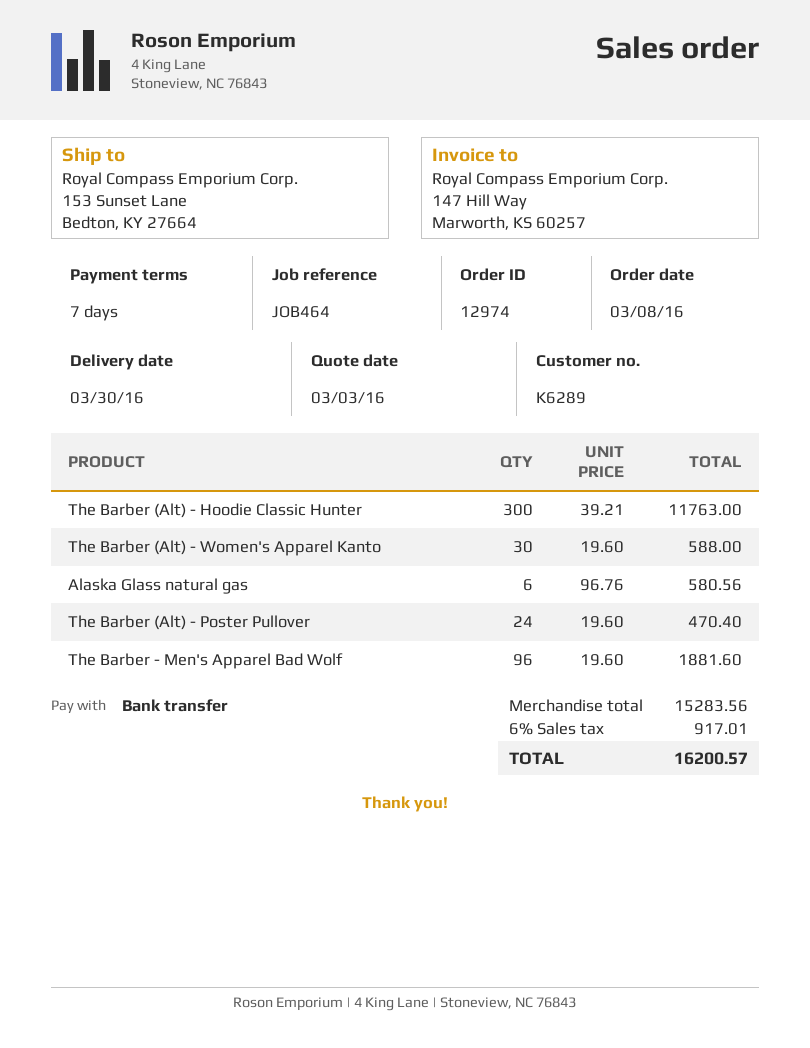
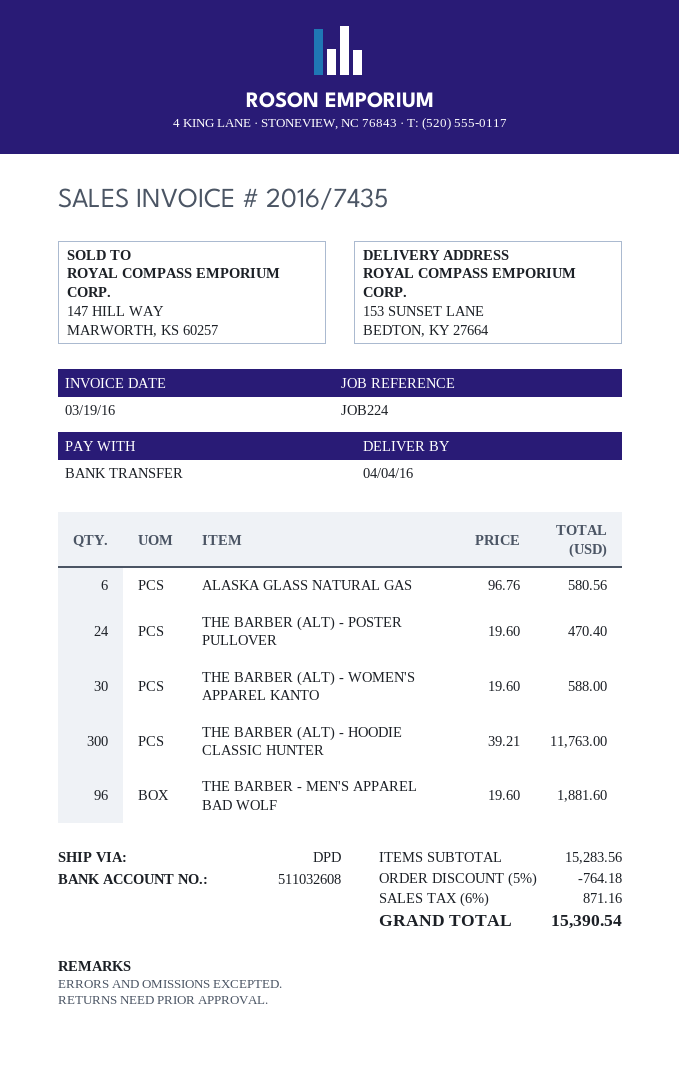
delivery date: 2016-03-30 -> 2016-04-04
reference: JOB464 -> JOB224
discount: none -> 5% = 764.18
tax: 6% = 917.01 -> 6% = 871.16
total: 16200.57 -> 15390.54

